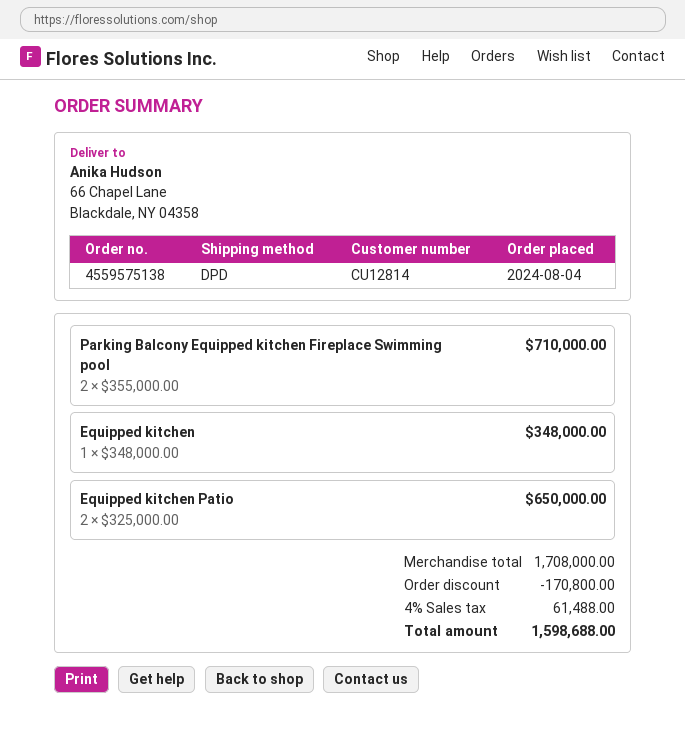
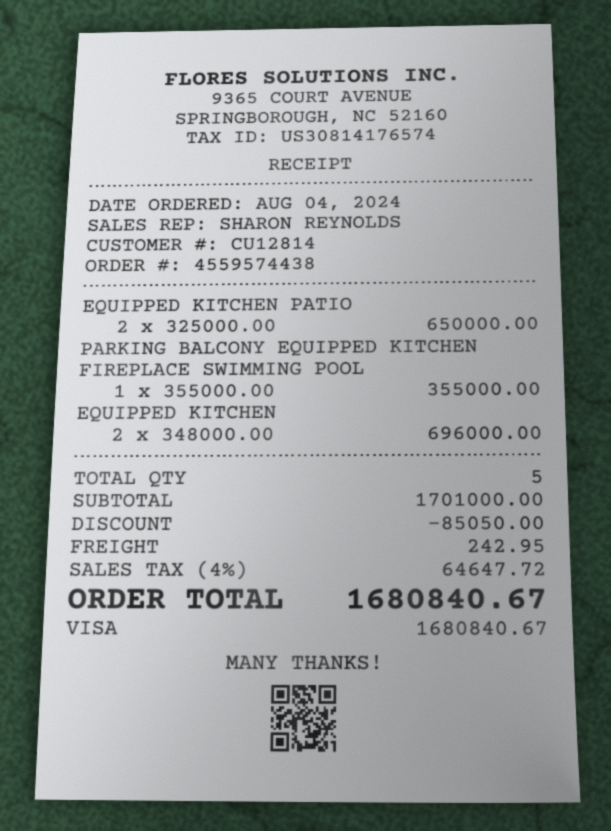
order number: 4559575138 -> 4559574438
Parking Balcony Equipped kitchen Fireplace Swimming pool: 2 x 355000.00 = 710000.00 -> 1 x 355000.00 = 355000.00
Equipped kitchen: 1 x 348000.00 = 348000.00 -> 2 x 348000.00 = 696000.00
subtotal: 1708000.00 -> 1701000.00
discount: 170800.00 -> 85050.00
shipping: none -> 242.95
tax: 4% = 61488.00 -> 4% = 64647.72
total: 1598688.00 -> 1680840.67

